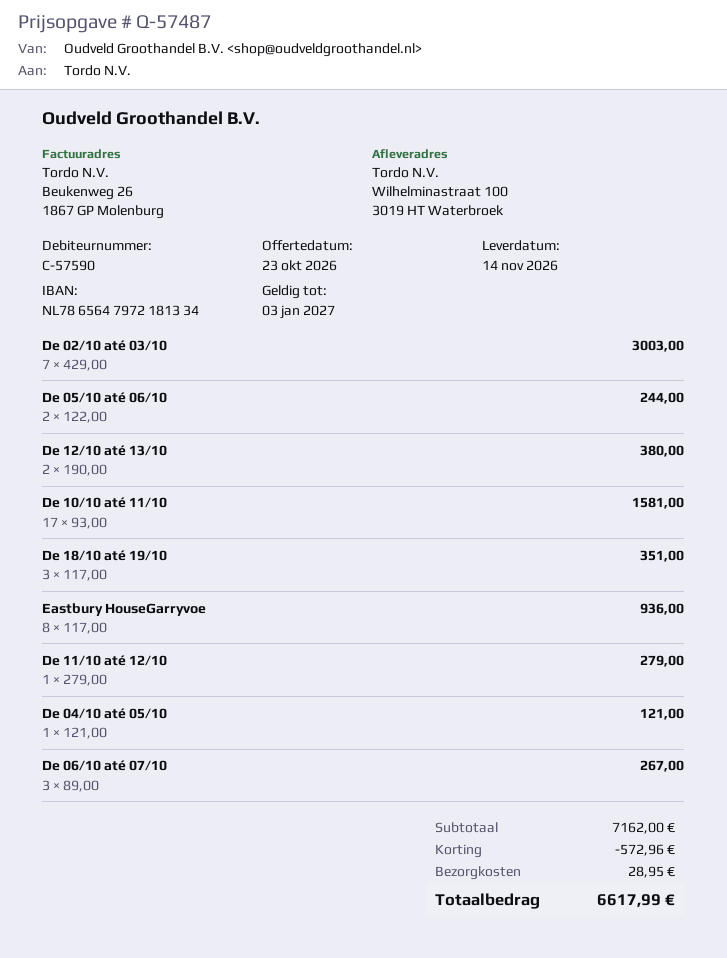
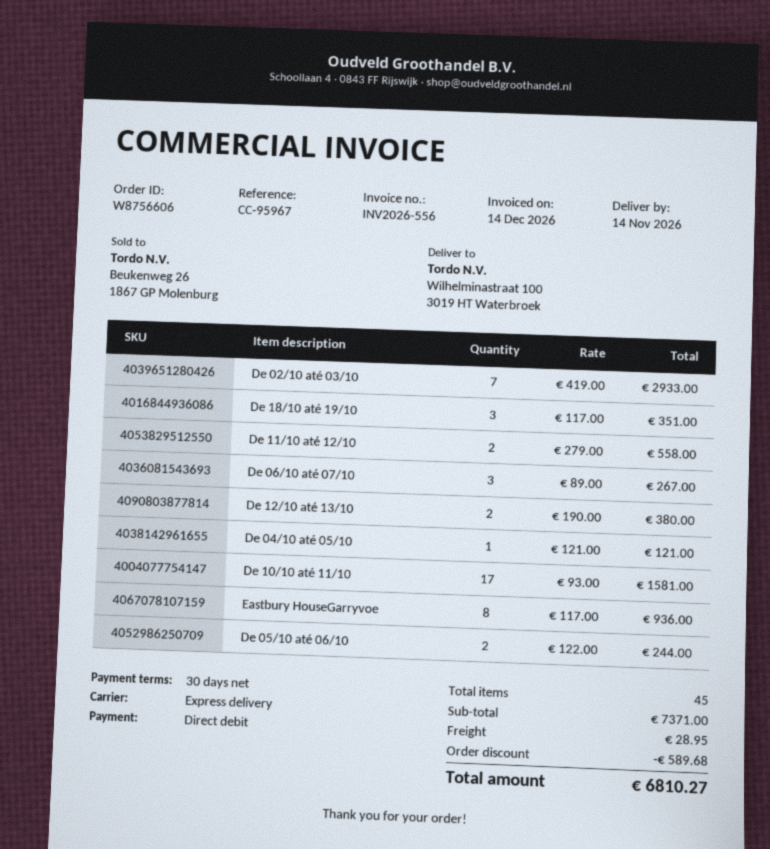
De 02/10 até 03/10: 7 x 429.00 = 3003.00 -> 7 x 419.00 = 2933.00
De 11/10 até 12/10: 1 x 279.00 = 279.00 -> 2 x 279.00 = 558.00
subtotal: 7162.00 -> 7371.00
discount: 572.96 -> 589.68
total: 6617.99 -> 6810.27

